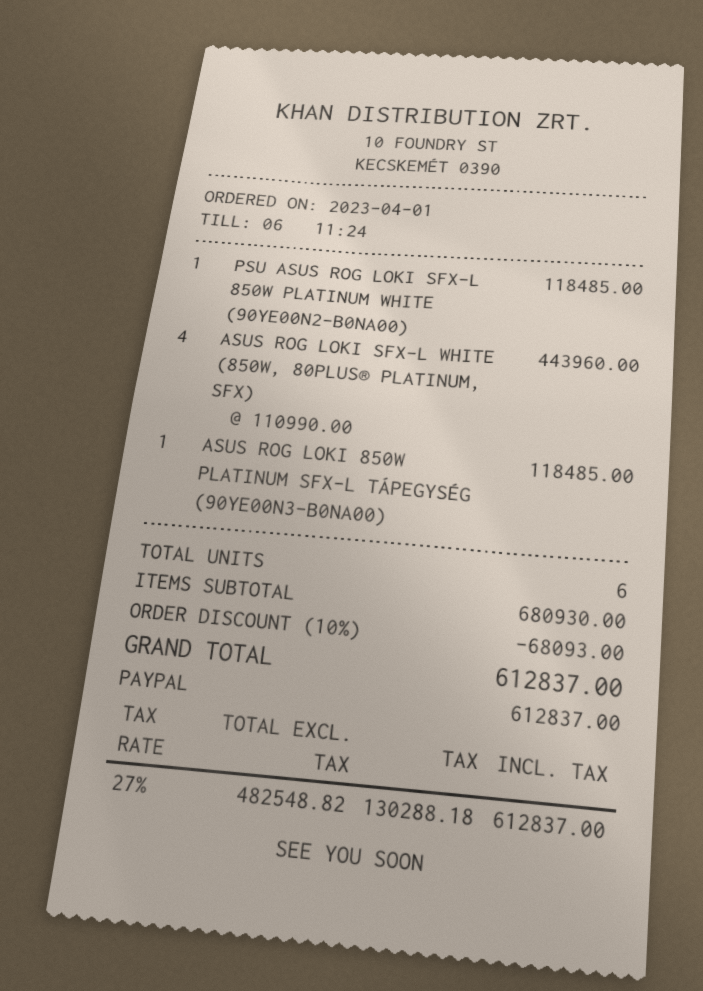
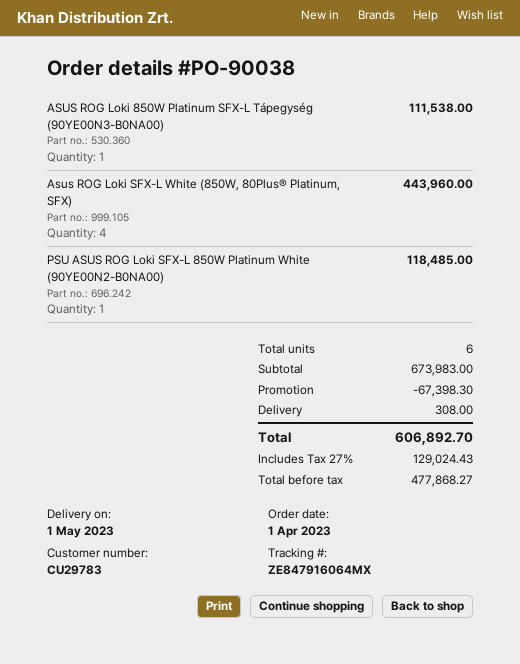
ASUS ROG LOKI 850W PLATINUM SFX-L TÁPEGYSÉG (90YE00N3-B0NA00): 1 for 118485.00 -> 1 for 111538.00
subtotal: 680930.00 -> 673983.00
discount: 68093.00 -> 67398.30
shipping: none -> 308.00
net: 482548.82 -> 477868.27
tax: 27% = 130288.18 -> 27% = 129024.43
total: 612837.00 -> 606892.70

